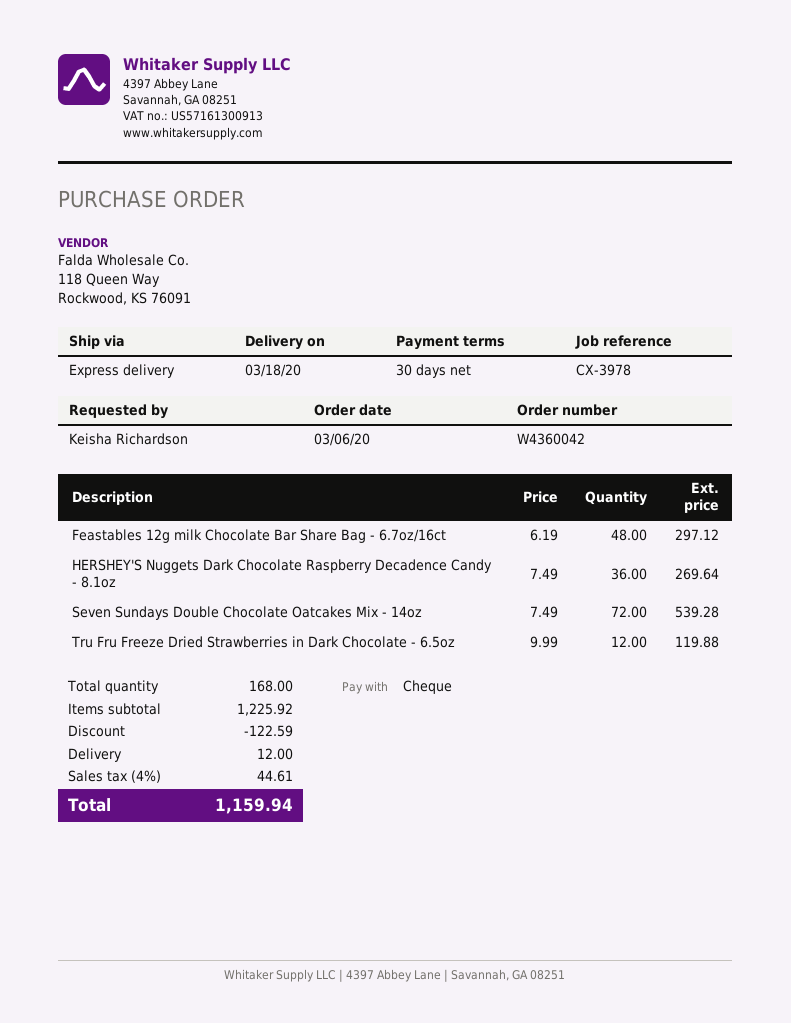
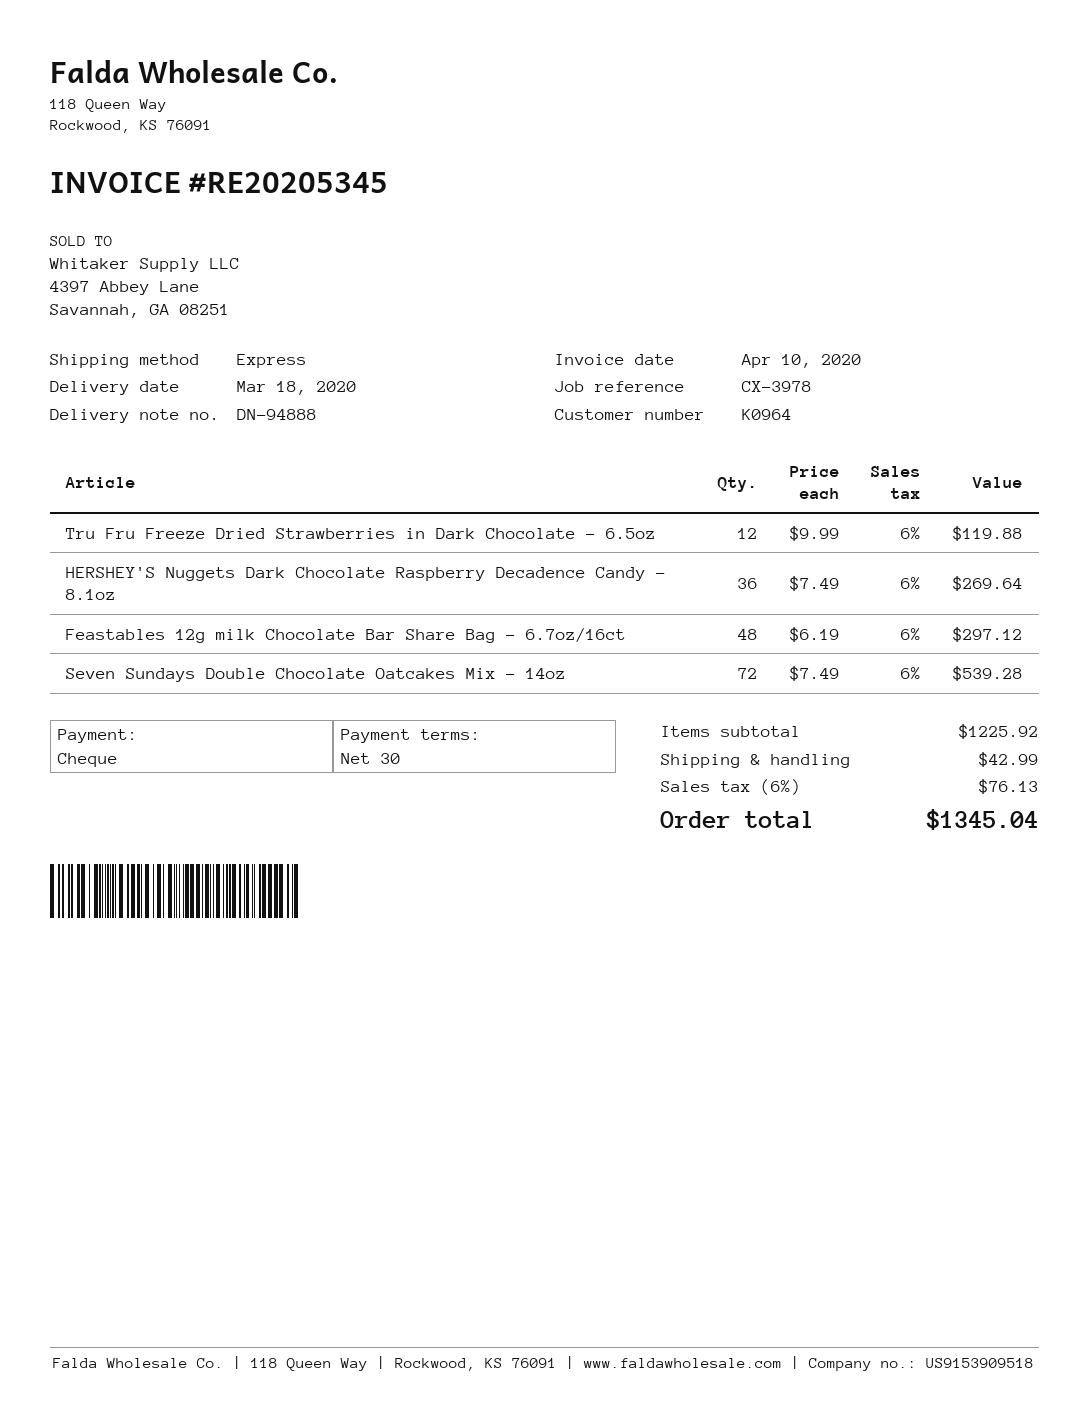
discount: 122.59 -> none
shipping: 12.00 -> 42.99
tax: 4% = 44.61 -> 6% = 76.13
total: 1159.94 -> 1345.04

